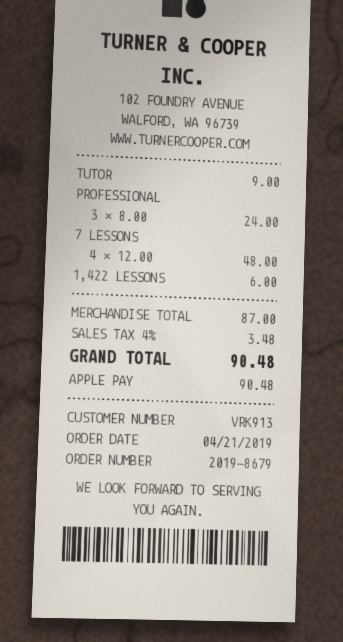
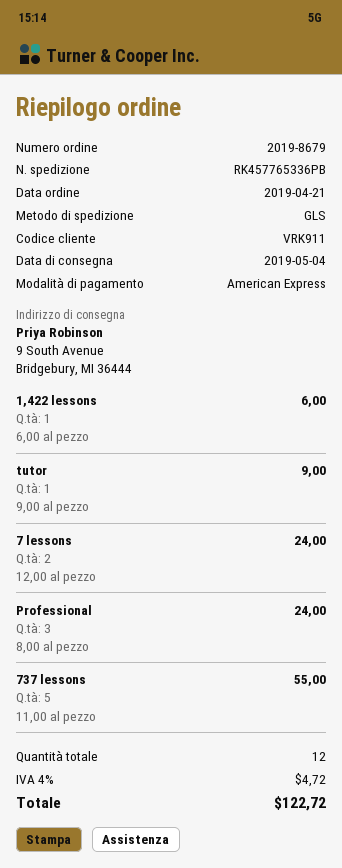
customer number: VRK913 -> VRK911
payment method: Apple Pay -> American Express
7 LESSONS: 4 x 12.00 = 48.00 -> 2 x 12.00 = 24.00
737 lessons: none -> 5 x 11.00 = 55.00
tax: 4% = 3.48 -> 4% = 4.72
total: 90.48 -> 122.72

